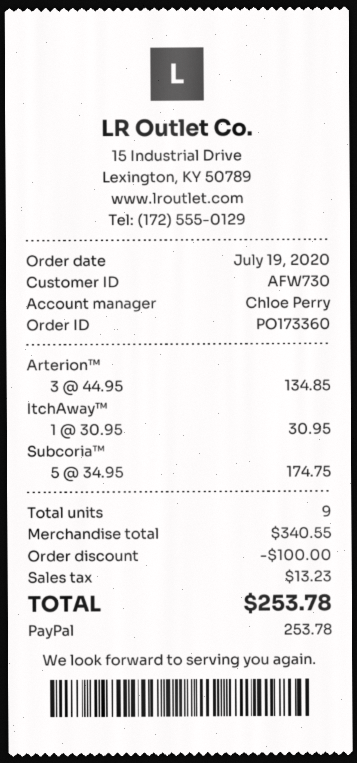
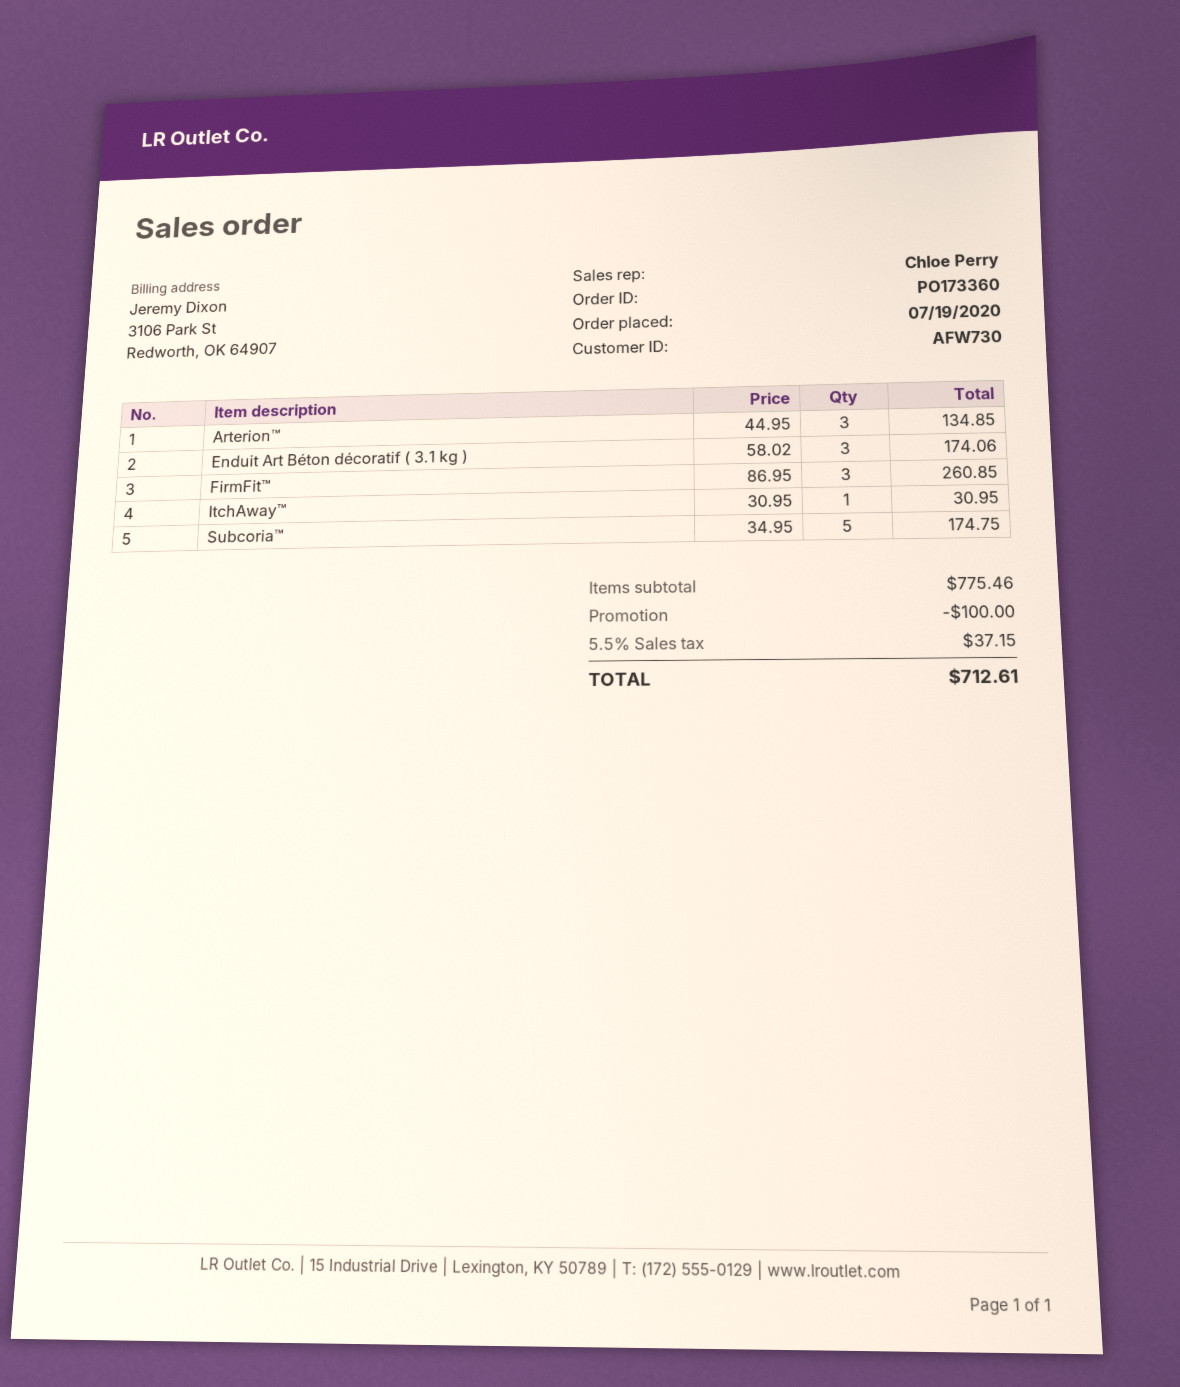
Enduit Art Béton décoratif ( 3.1 kg ): none -> 3 x 58.02 = 174.06
FirmFit™: none -> 3 x 86.95 = 260.85
subtotal: 340.55 -> 775.46
tax: 13.23 -> 37.15
total: 253.78 -> 712.61

